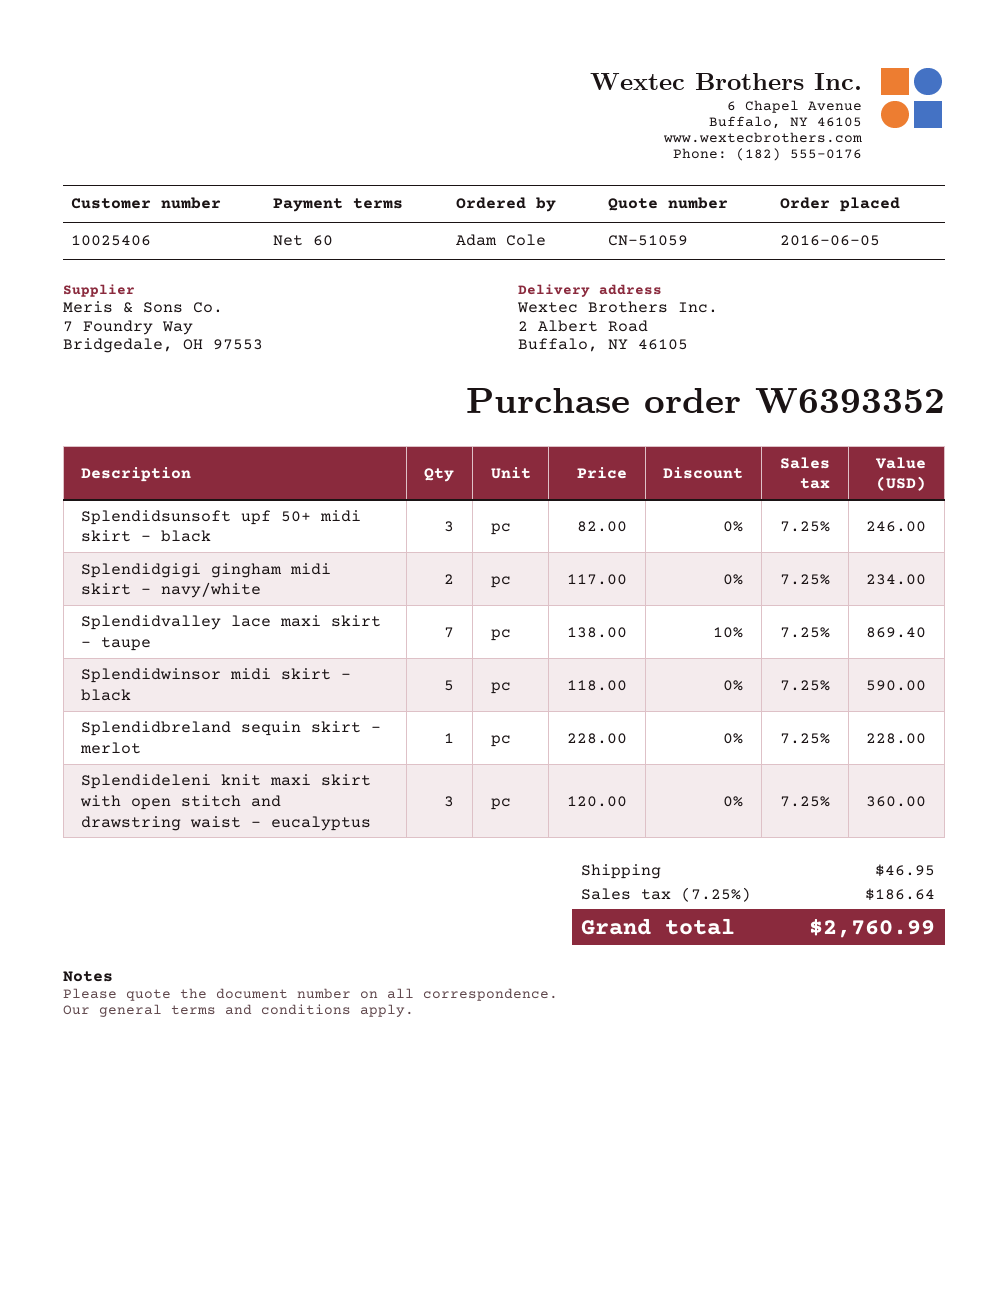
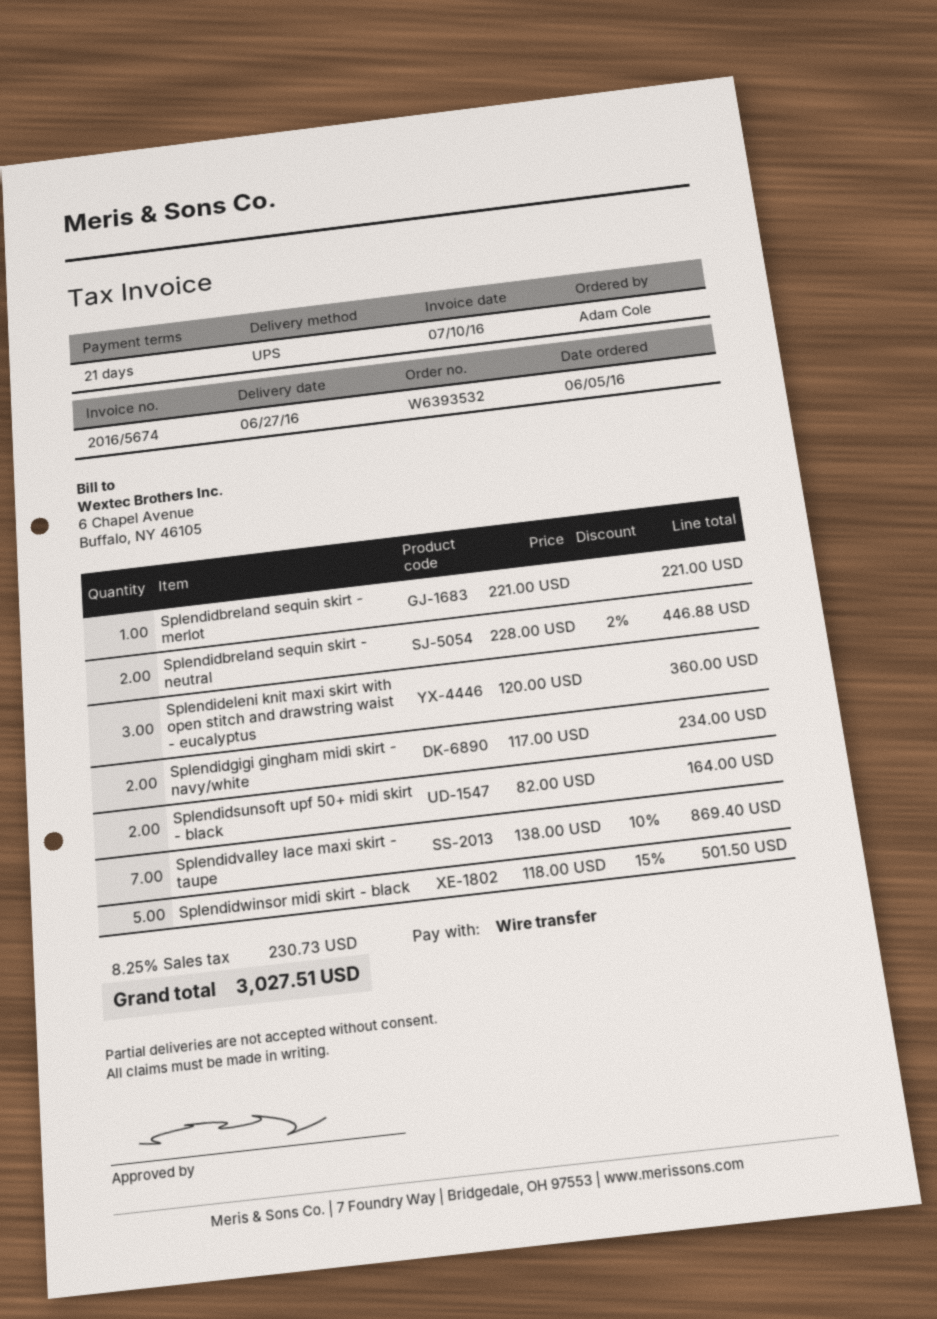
order number: W6393352 -> W6393532
payment terms: 60 days -> 21 days
Splendidsunsoft upf 50+ midi skirt - black: 3 x 82.00 = 246.00 -> 2 x 82.00 = 164.00
Splendidwinsor midi skirt - black: 5 x 118.00 = 590.00 -> 5 x 118.00 - 15% = 501.50
Splendidbreland sequin skirt - merlot: 1 x 228.00 = 228.00 -> 1 x 221.00 = 221.00
Splendidbreland sequin skirt - neutral: none -> 2 x 228.00 - 2% = 446.88
shipping: 46.95 -> none
tax: 7.25% = 186.64 -> 8.25% = 230.73
total: 2760.99 -> 3027.51

